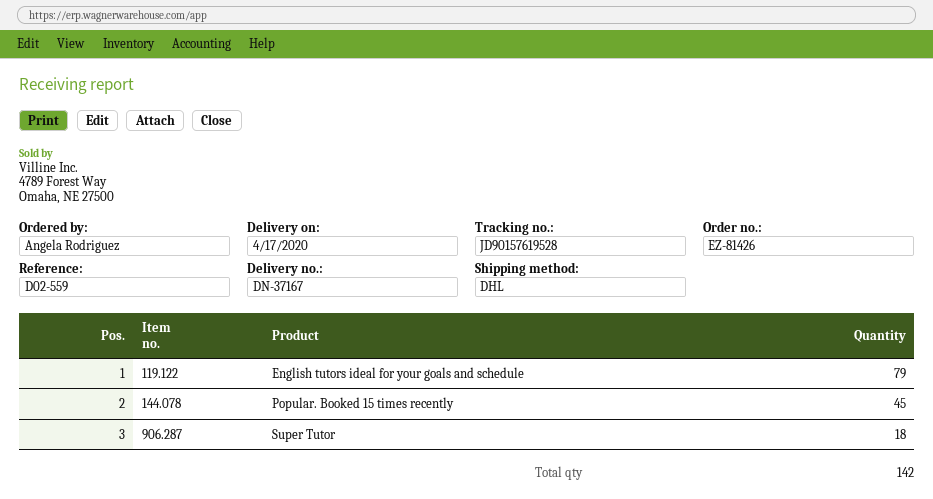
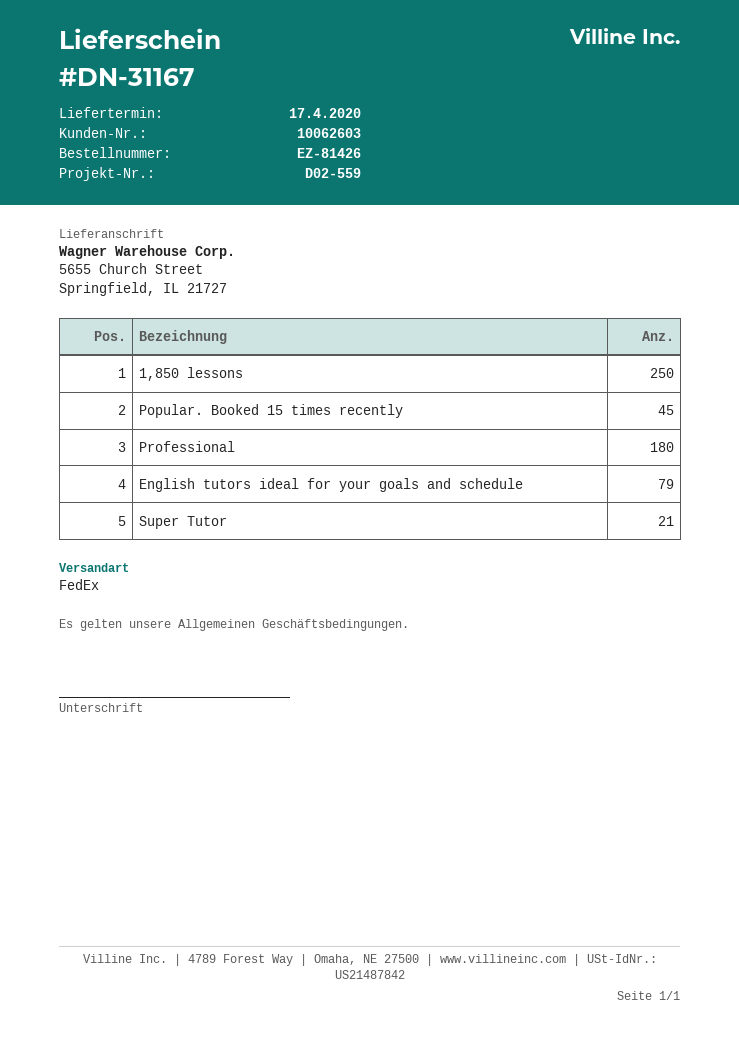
delivery note number: DN-37167 -> DN-31167
shipping method: DHL -> FedEx
Super Tutor: 18 -> 21
1,850 lessons: none -> 250
Professional: none -> 180

